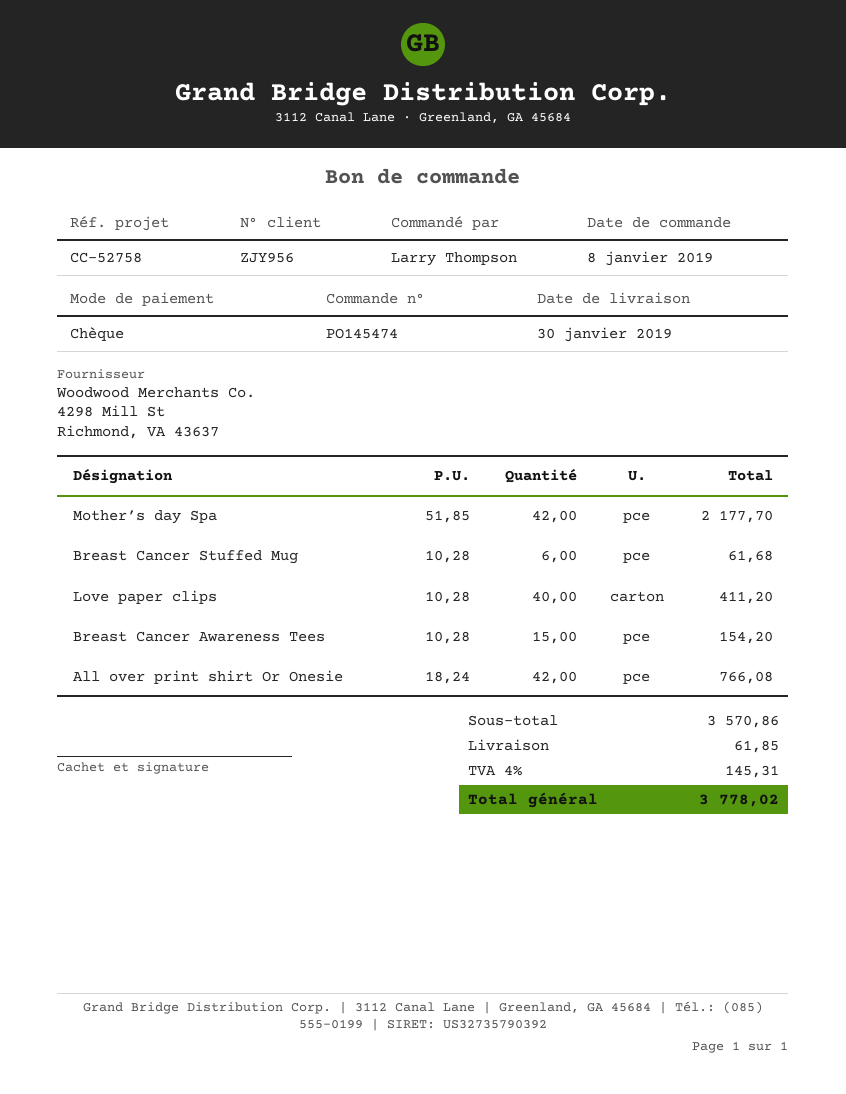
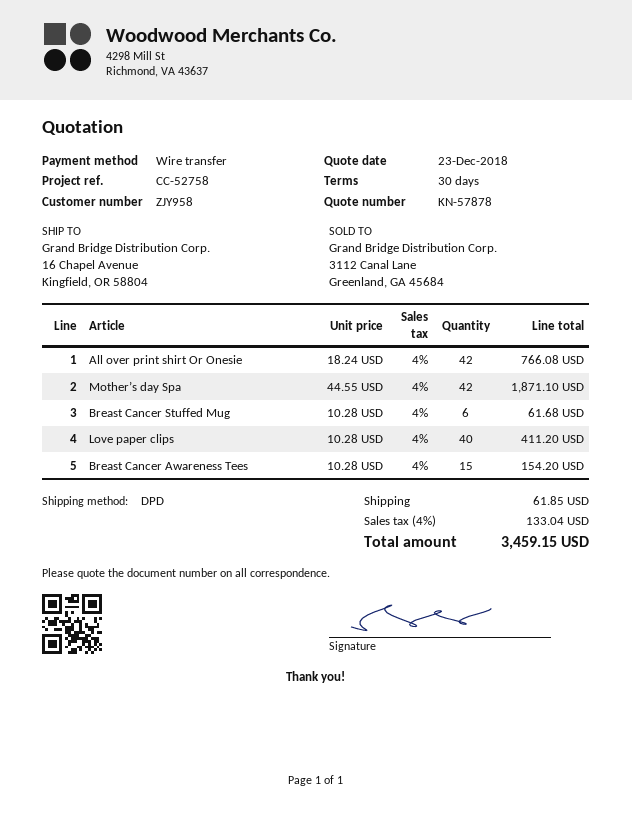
customer number: ZJY956 -> ZJY958
payment method: cheque -> bank transfer
Mother’s day Spa: 42 x 51.85 = 2177.70 -> 42 x 44.55 = 1871.10
tax: 4% = 145.31 -> 4% = 133.04
total: 3778.02 -> 3459.15

